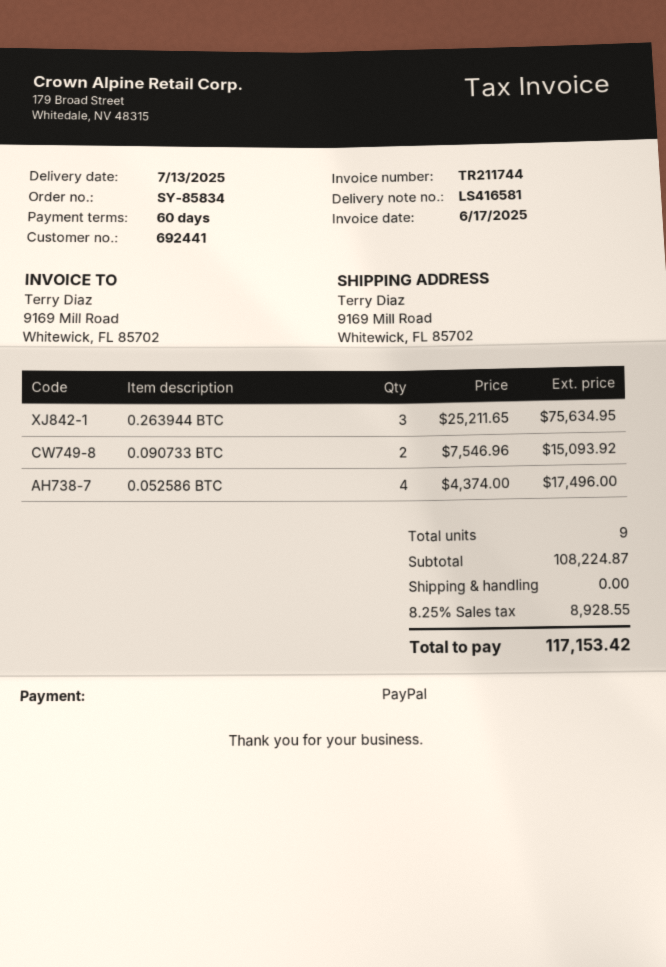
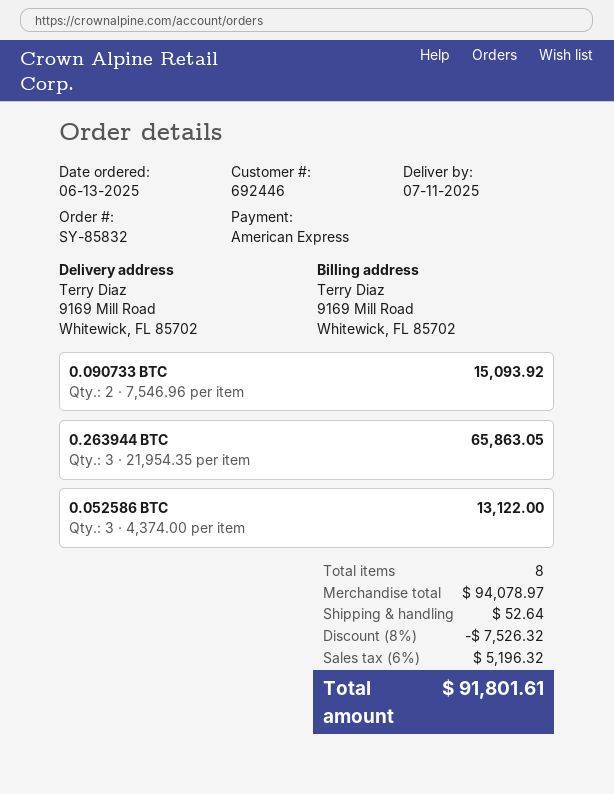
order number: SY-85834 -> SY-85832
delivery date: 2025-07-13 -> 2025-07-11
customer number: 692441 -> 692446
payment method: PayPal -> American Express
0.263944 BTC: 3 x 25211.65 = 75634.95 -> 3 x 21954.35 = 65863.05
0.052586 BTC: 4 x 4374.00 = 17496.00 -> 3 x 4374.00 = 13122.00
total quantity: 9 -> 8
subtotal: 108224.87 -> 94078.97
discount: none -> 8% = 7526.32
shipping: 0.00 -> 52.64
tax: 8.25% = 8928.55 -> 6% = 5196.32
total: 117153.42 -> 91801.61

